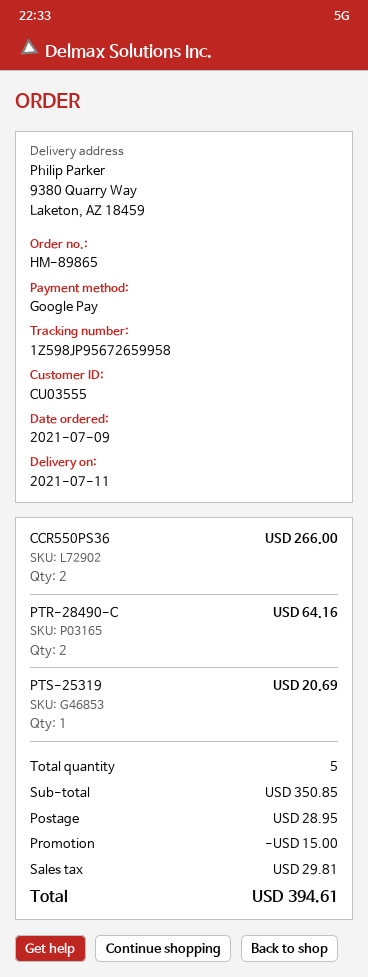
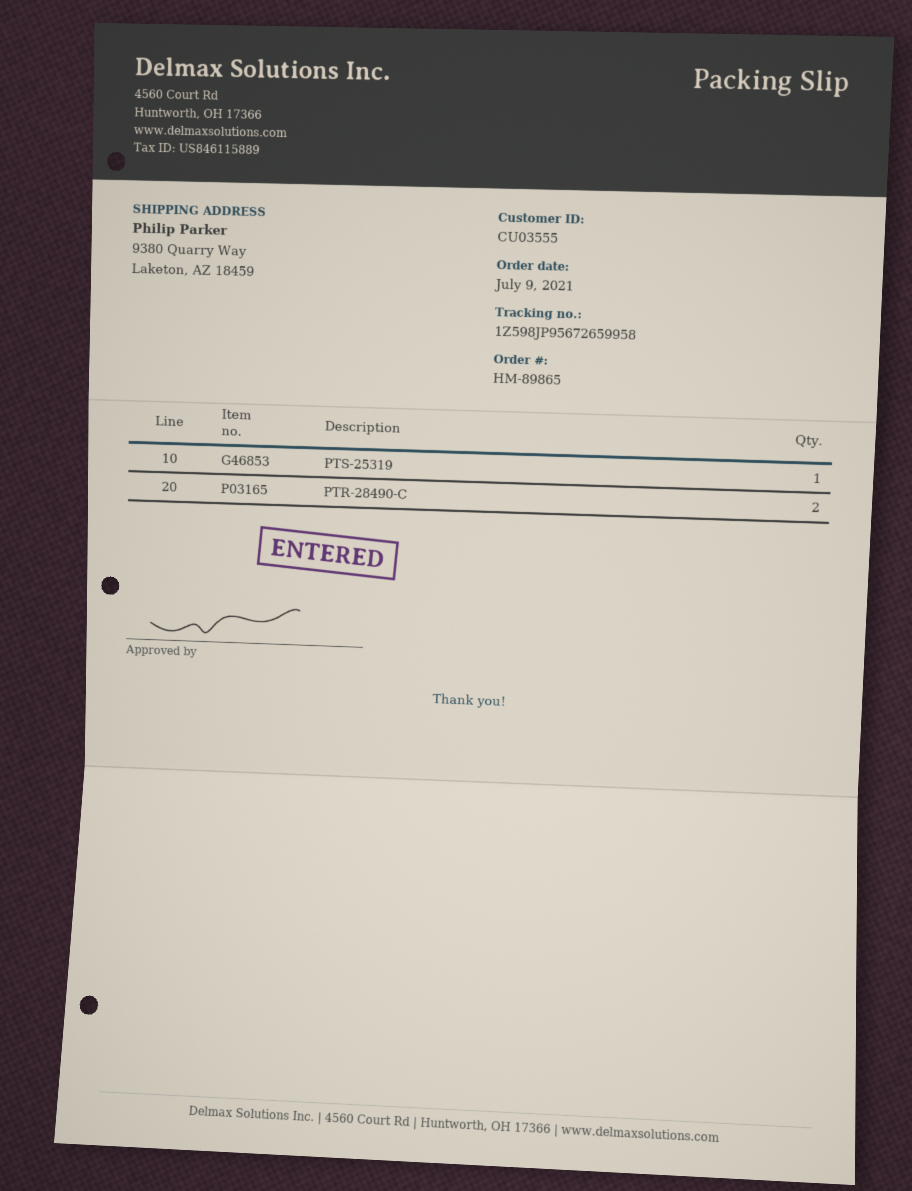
CCR550PS36: 2 -> none

